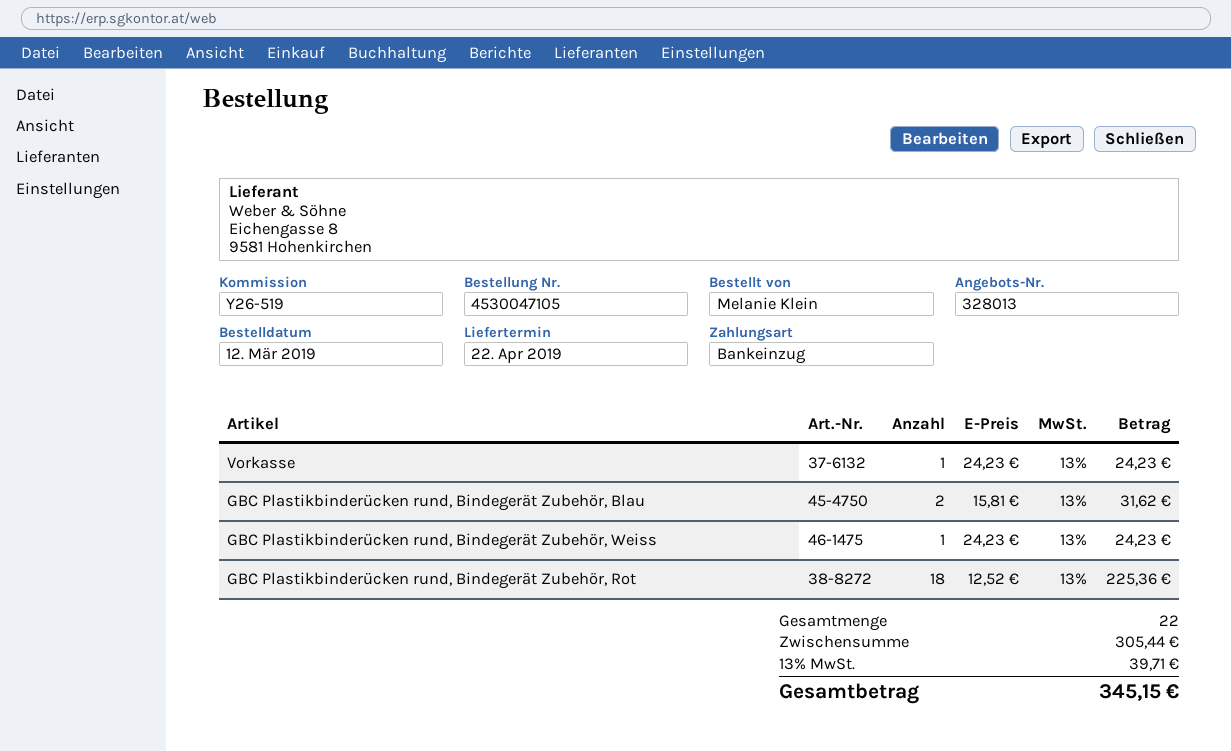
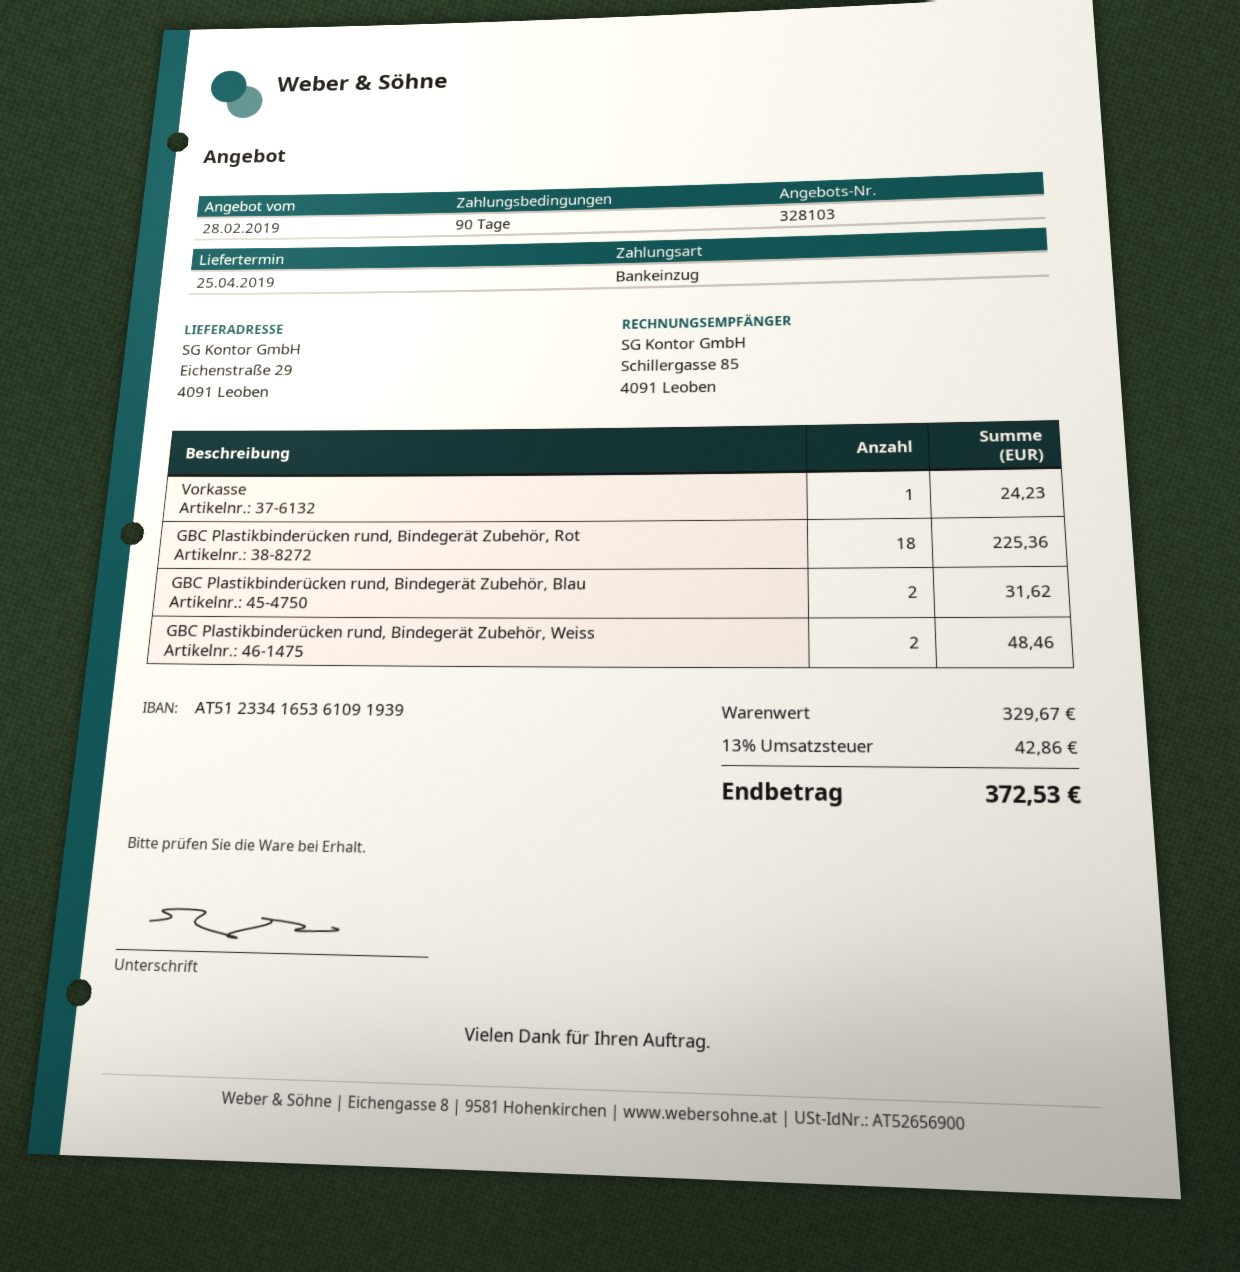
quote number: 328013 -> 328103
delivery date: 2019-04-22 -> 2019-04-25
GBC Plastikbinderücken rund, Bindegerät Zubehör, Weiss: 1 for 24.23 -> 2 for 48.46
subtotal: 305.44 -> 329.67
tax: 13% = 39.71 -> 13% = 42.86
total: 345.15 -> 372.53

